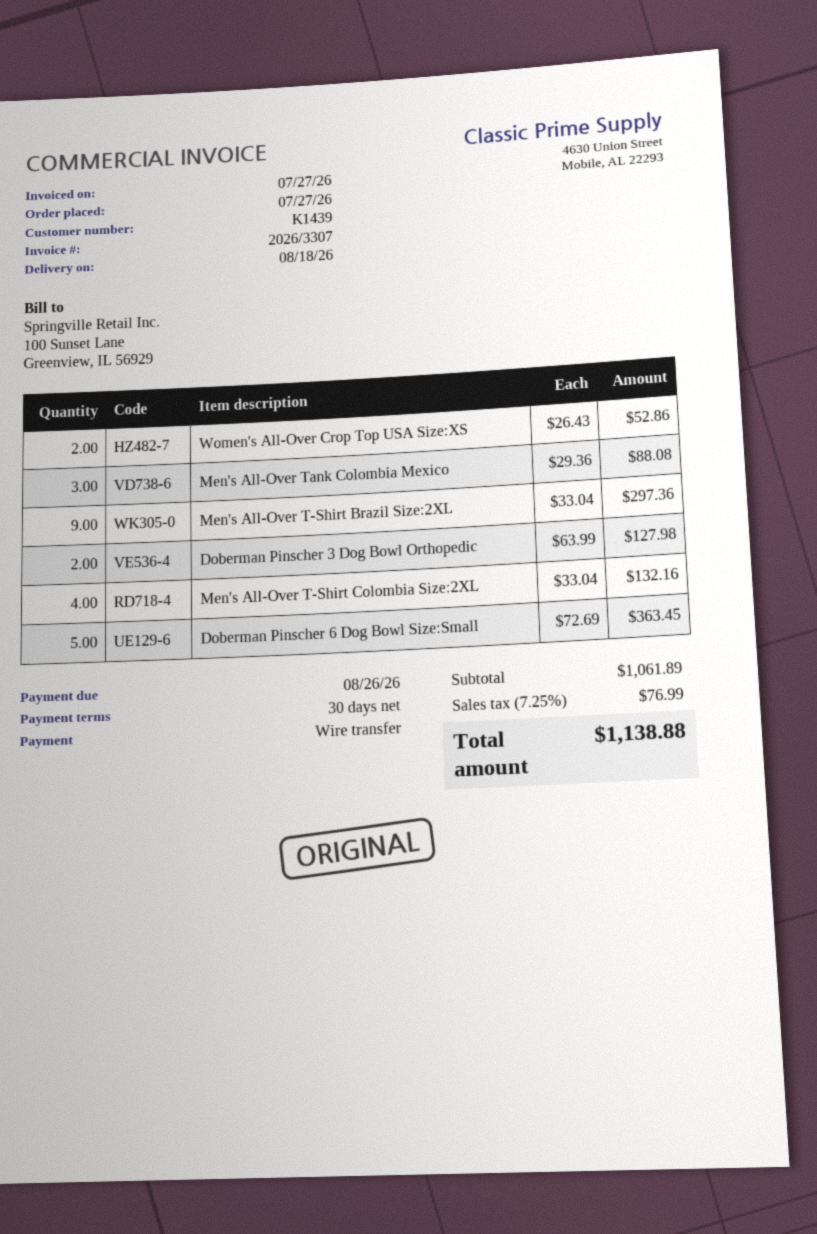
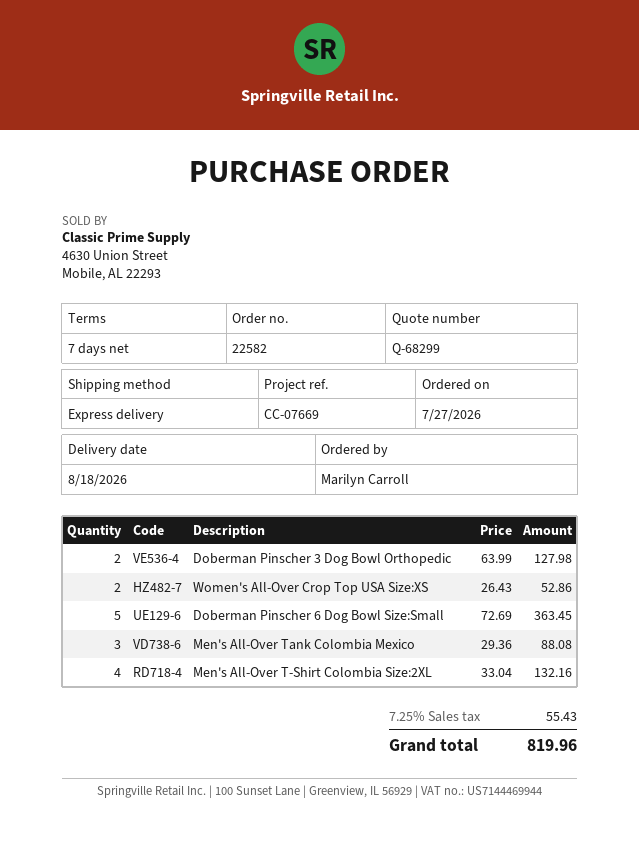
payment terms: 30 days -> 7 days
Men's All-Over T-Shirt Brazil Size:2XL: 9 x 33.04 = 297.36 -> none
tax: 7.25% = 76.99 -> 7.25% = 55.43
total: 1138.88 -> 819.96

